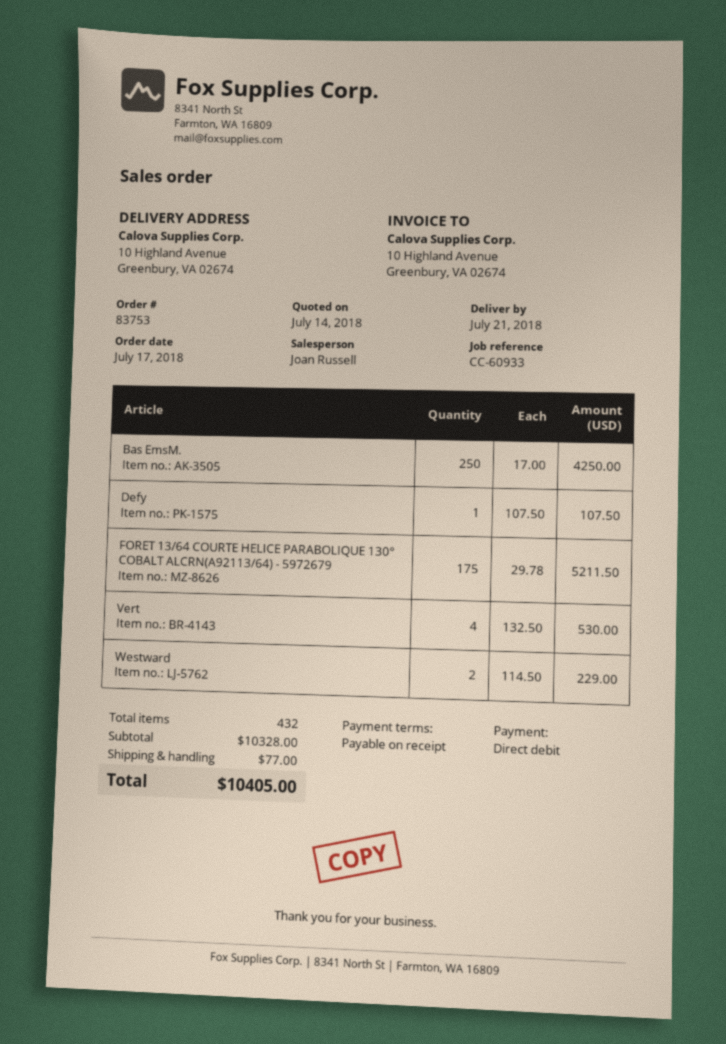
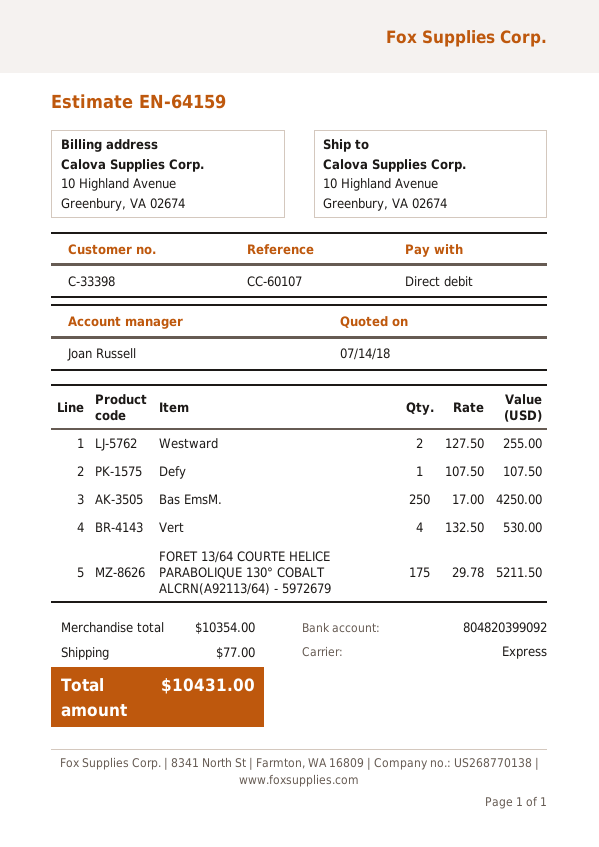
reference: CC-60933 -> CC-60107
Westward: 2 x 114.50 = 229.00 -> 2 x 127.50 = 255.00
subtotal: 10328.00 -> 10354.00
total: 10405.00 -> 10431.00

